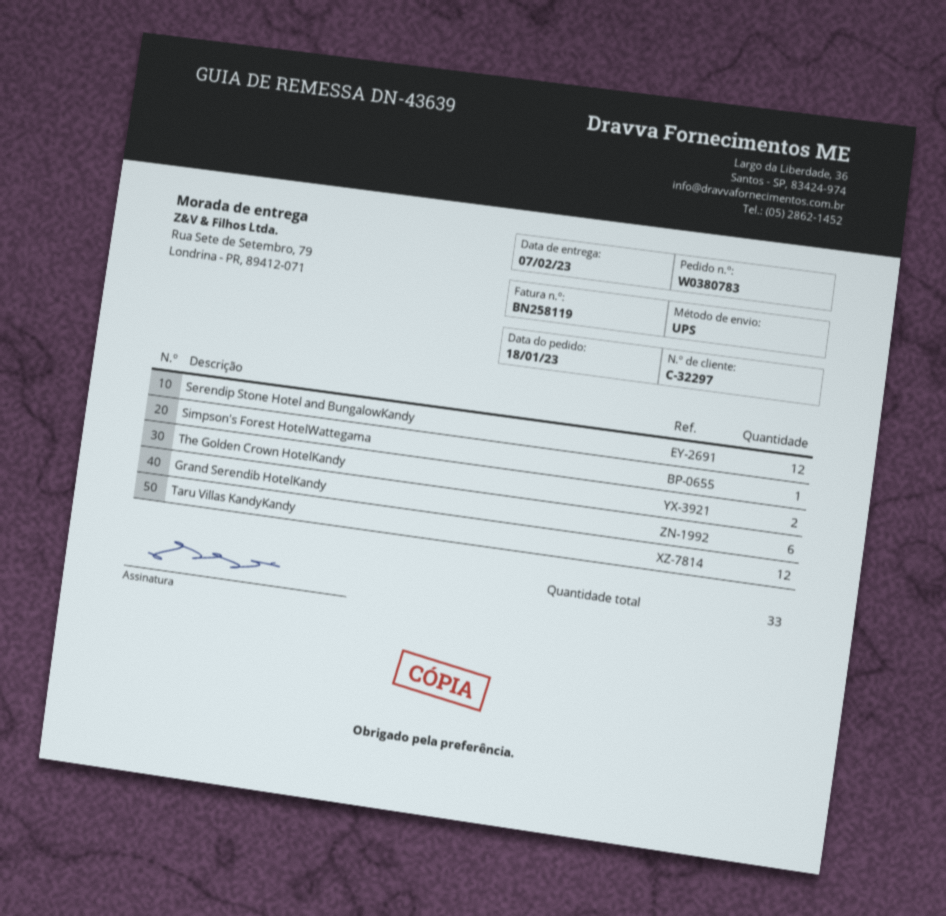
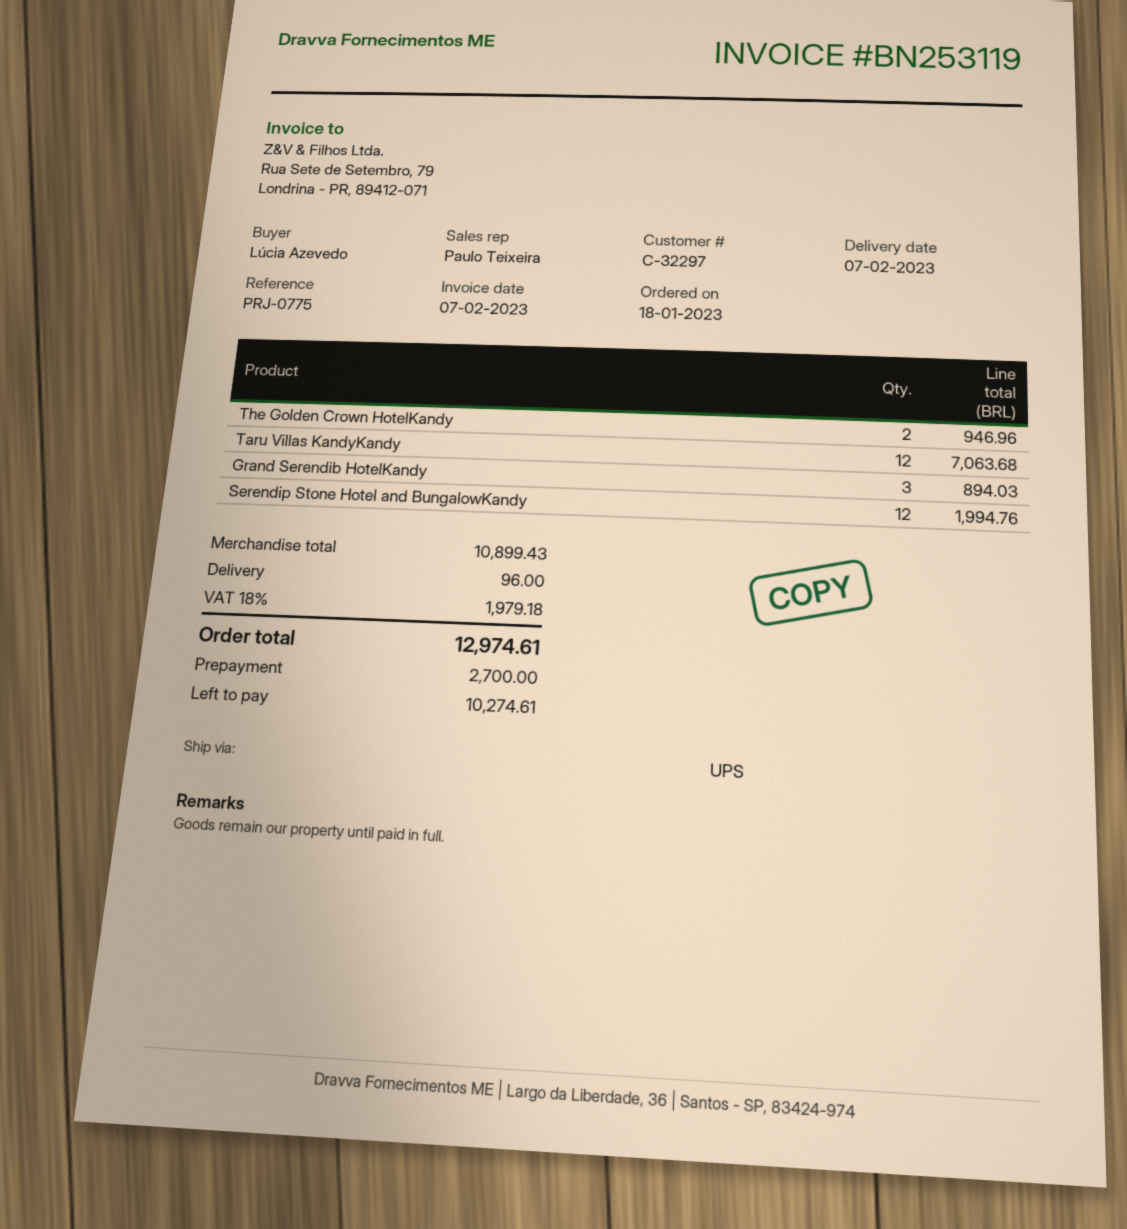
invoice number: BN258119 -> BN253119
Simpson's Forest HotelWattegama: 1 -> none
Grand Serendib HotelKandy: 6 -> 3

